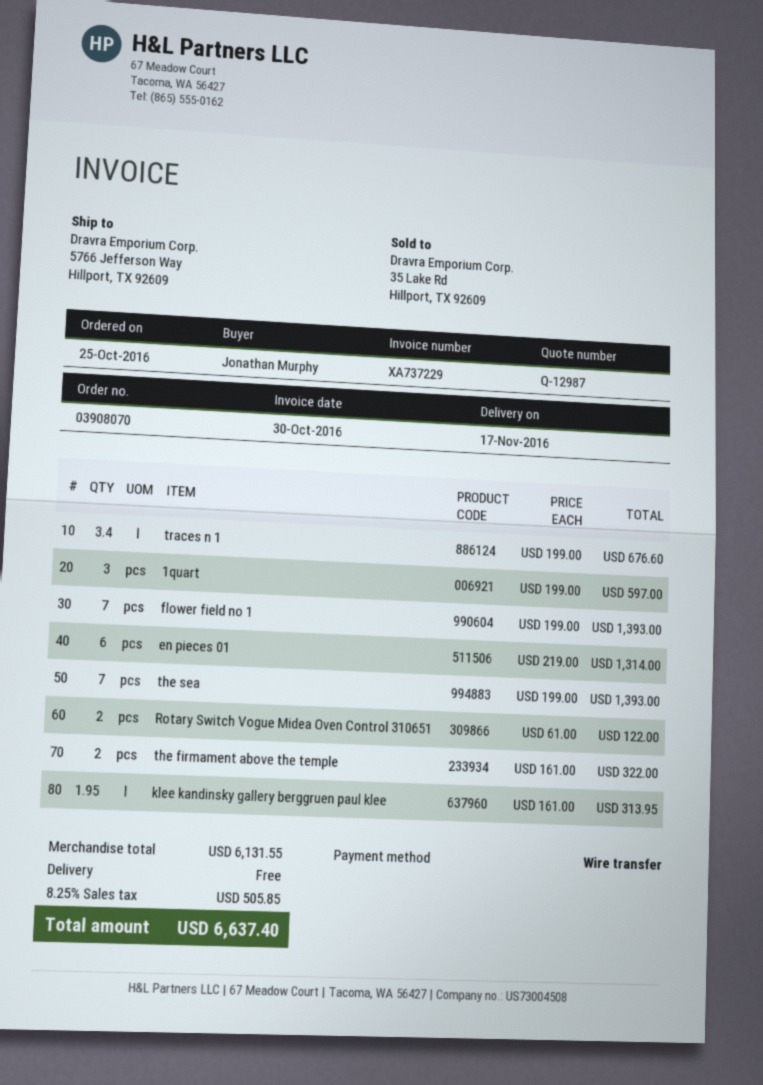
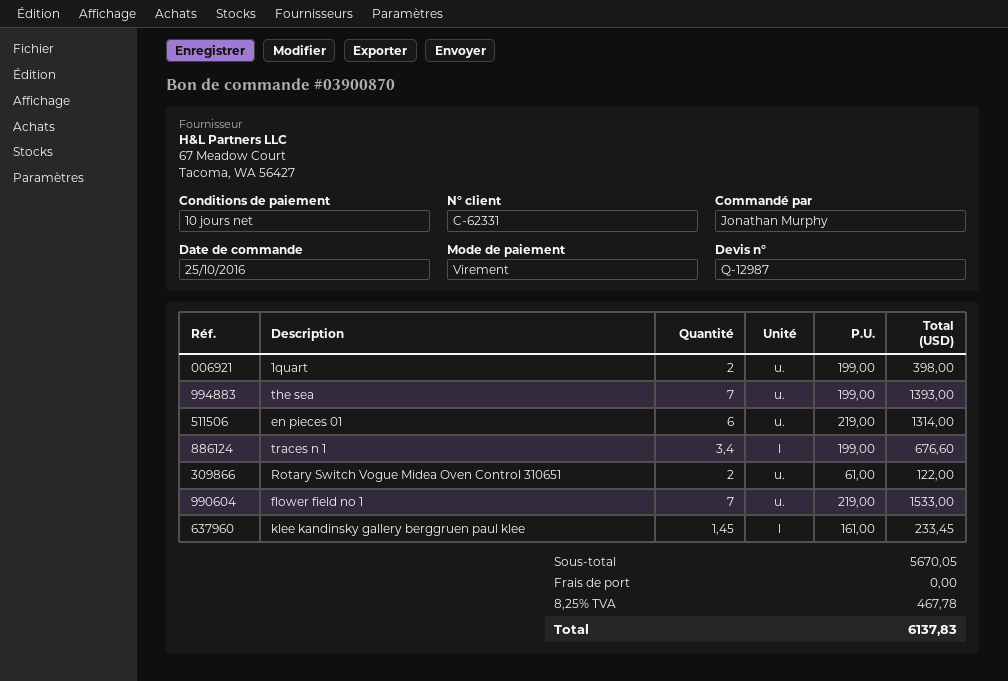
order number: 03908070 -> 03900870
1quart: 3 x 199.00 = 597.00 -> 2 x 199.00 = 398.00
flower field no 1: 7 x 199.00 = 1393.00 -> 7 x 219.00 = 1533.00
the firmament above the temple: 2 x 161.00 = 322.00 -> none
klee kandinsky gallery berggruen paul klee: 1.95 x 161.00 = 313.95 -> 1.45 x 161.00 = 233.45
subtotal: 6131.55 -> 5670.05
tax: 8.25% = 505.85 -> 8.25% = 467.78
total: 6637.40 -> 6137.83

